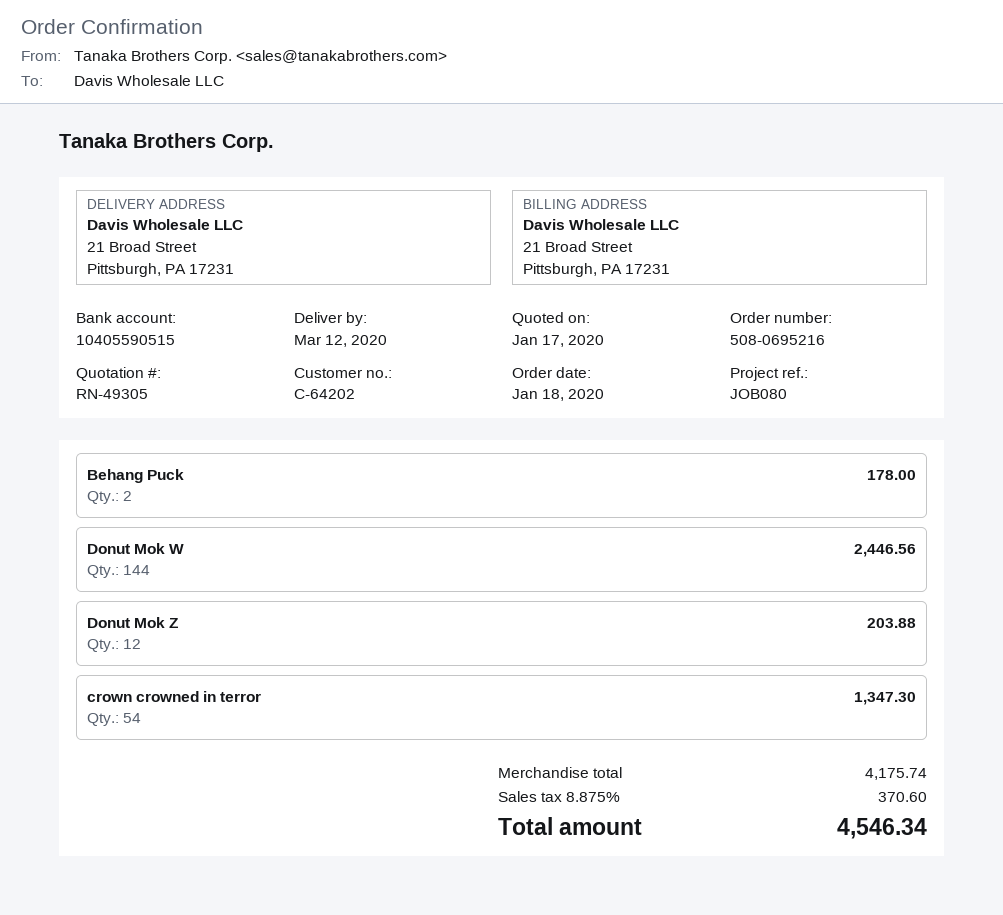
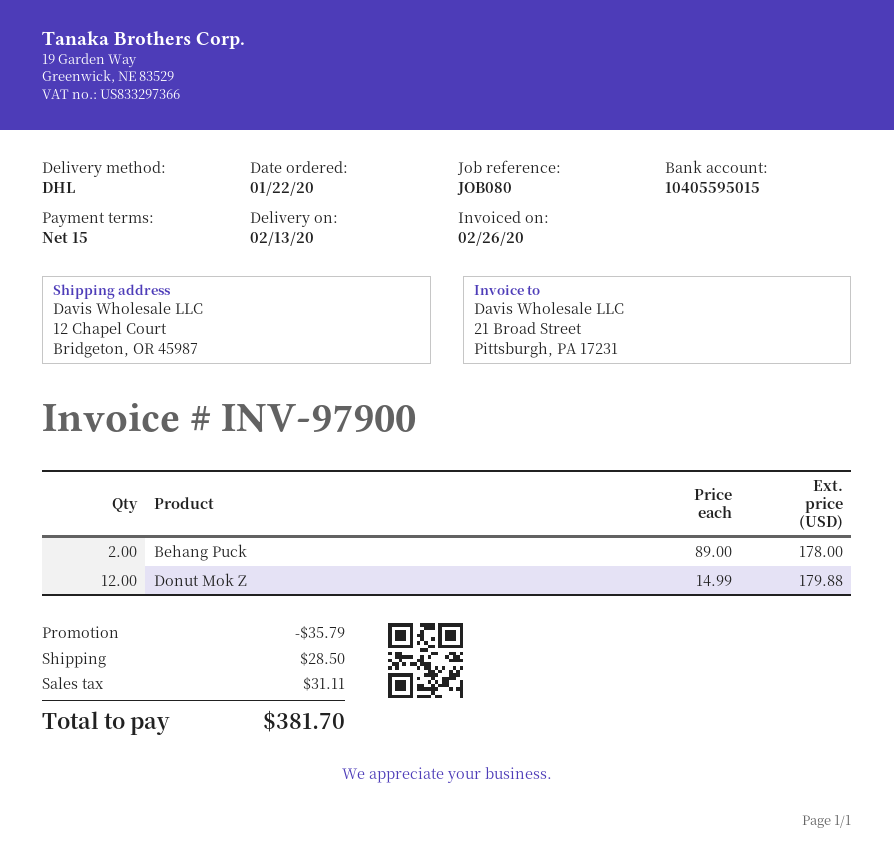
order date: 2020-01-18 -> 2020-01-22
delivery date: 2020-03-12 -> 2020-02-13
bank account: 10405590515 -> 10405595015
ship to: 21 Broad Street, Pittsburgh, PA 17231 -> 12 Chapel Court, Bridgeton, OR 45987
Donut Mok W: 144 for 2446.56 -> none
Donut Mok Z: 12 for 203.88 -> 12 for 179.88
crown crowned in terror: 54 for 1347.30 -> none
discount: none -> 35.79
shipping: none -> 28.50
tax: 370.60 -> 31.11
total: 4546.34 -> 381.70

